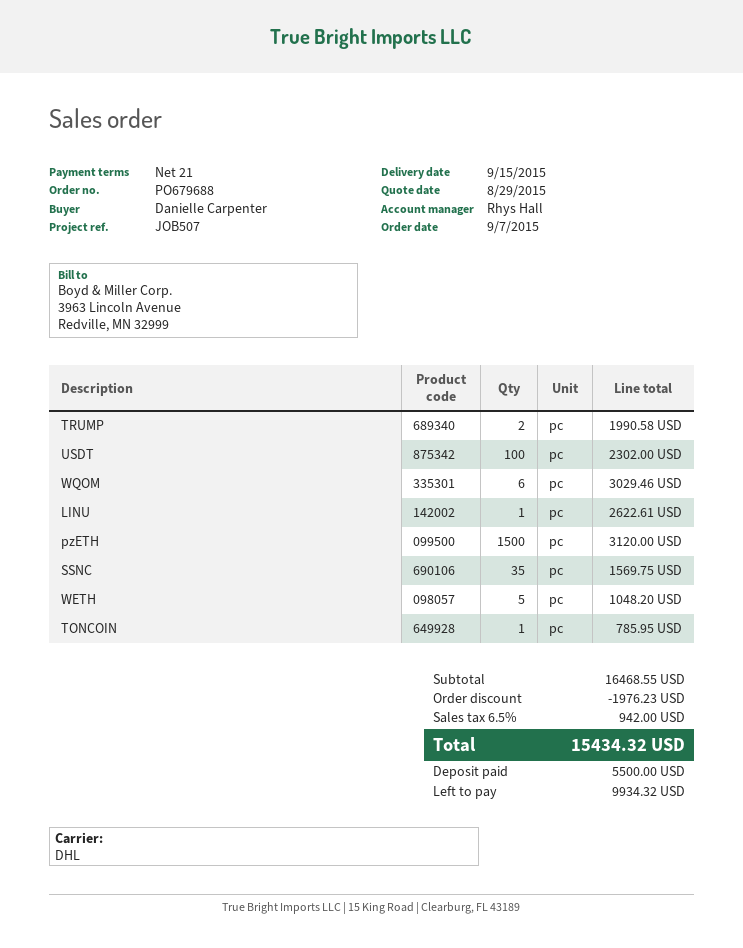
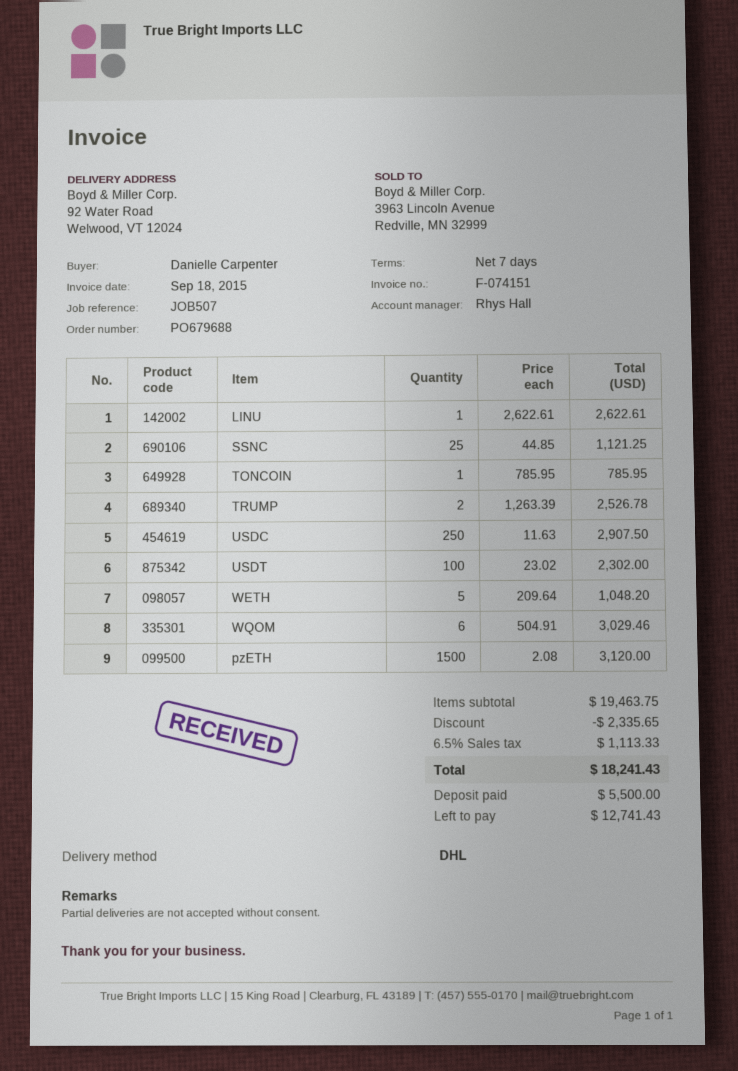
payment terms: 21 days -> 7 days
TRUMP: 2 for 1990.58 -> 2 for 2526.78
SSNC: 35 for 1569.75 -> 25 for 1121.25
USDC: none -> 250 for 2907.50
subtotal: 16468.55 -> 19463.75
discount: 1976.23 -> 2335.65
tax: 6.5% = 942.00 -> 6.5% = 1113.33
total: 15434.32 -> 18241.43
balance: 9934.32 -> 12741.43

